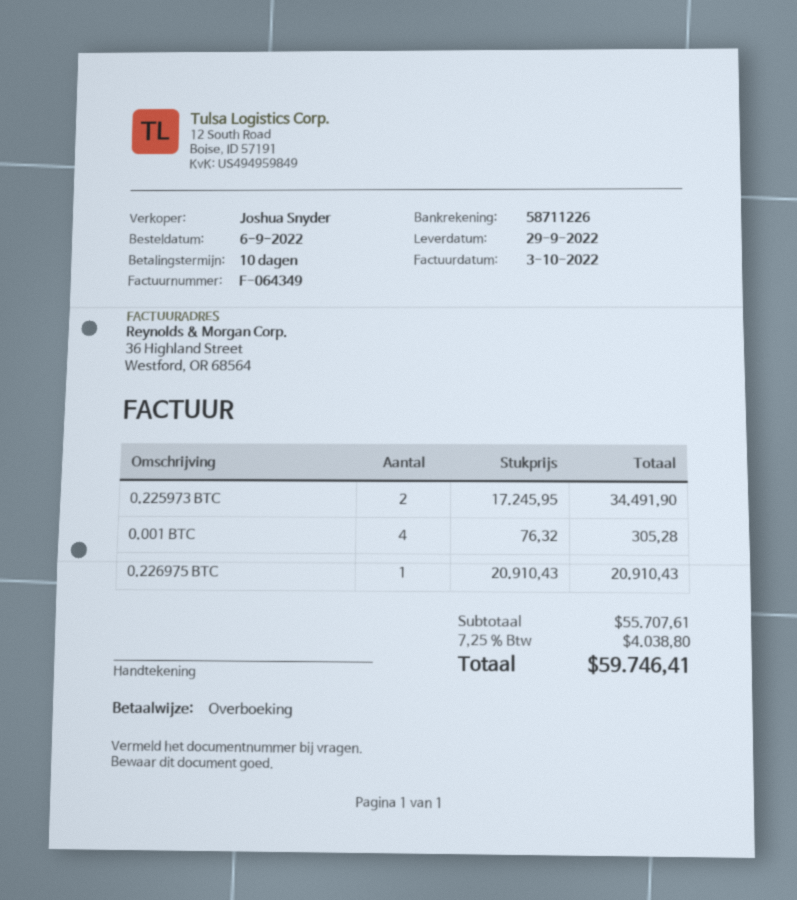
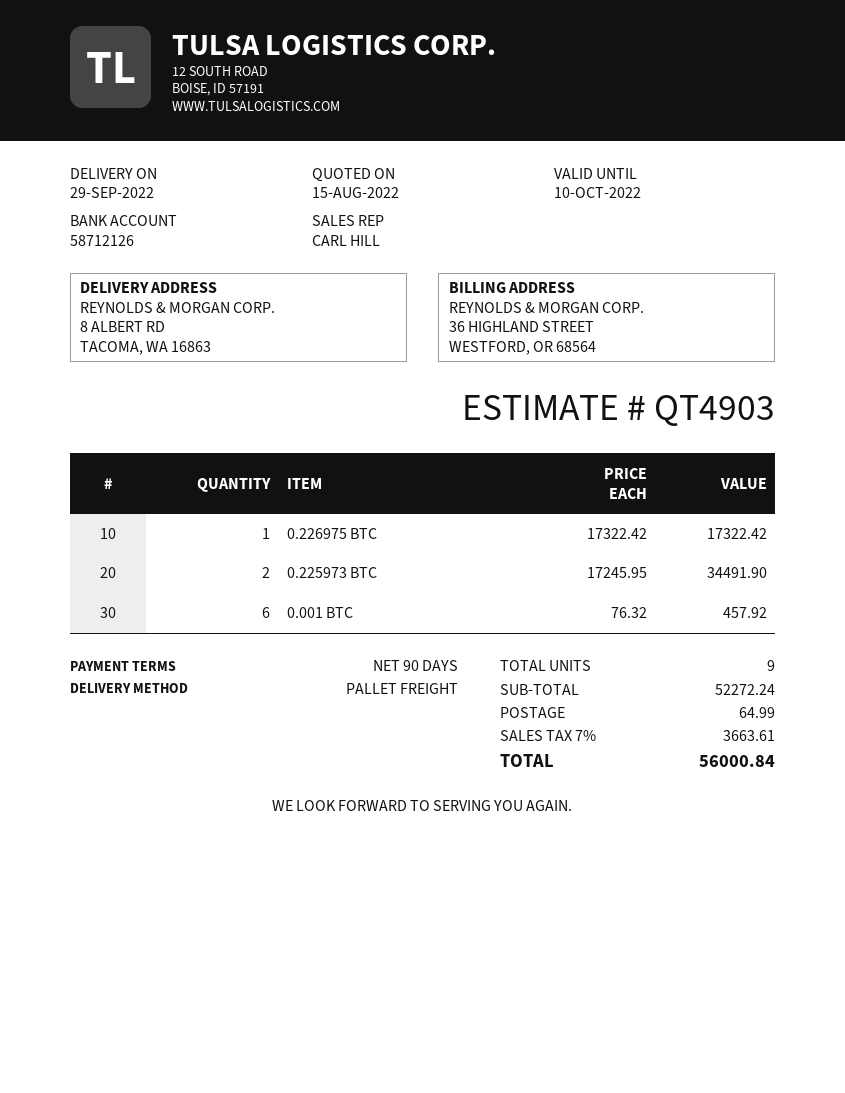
payment terms: 10 days -> 90 days
sales rep: Joshua Snyder -> CARL HILL
bank account: 58711226 -> 58712126
0.001 BTC: 4 x 76.32 = 305.28 -> 6 x 76.32 = 457.92
0.226975 BTC: 1 x 20910.43 = 20910.43 -> 1 x 17322.42 = 17322.42
subtotal: 55707.61 -> 52272.24
shipping: none -> 64.99
tax: 7.25% = 4038.80 -> 7% = 3663.61
total: 59746.41 -> 56000.84

